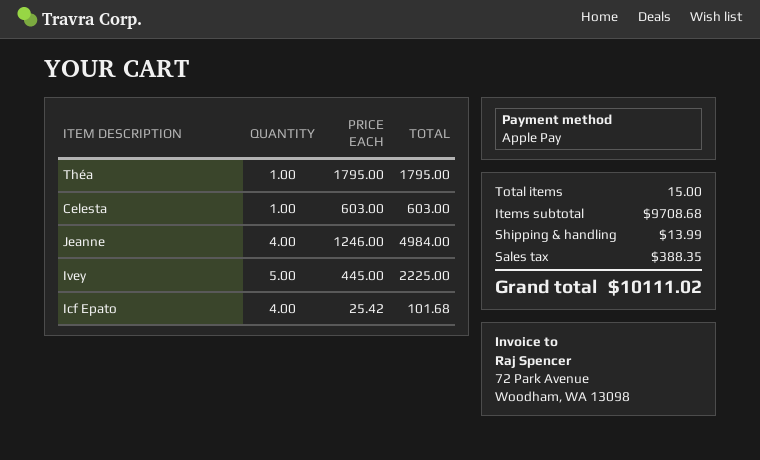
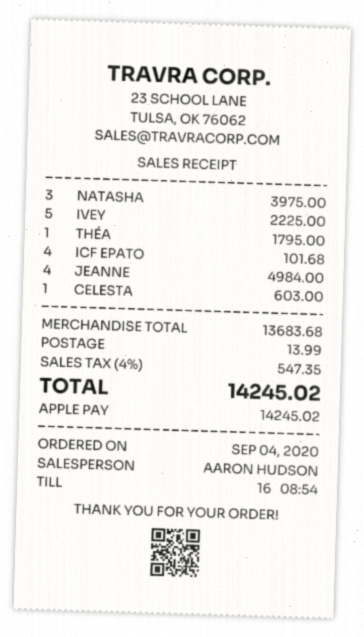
NATASHA: none -> 3 for 3975.00
subtotal: 9708.68 -> 13683.68
tax: 388.35 -> 547.35
total: 10111.02 -> 14245.02

